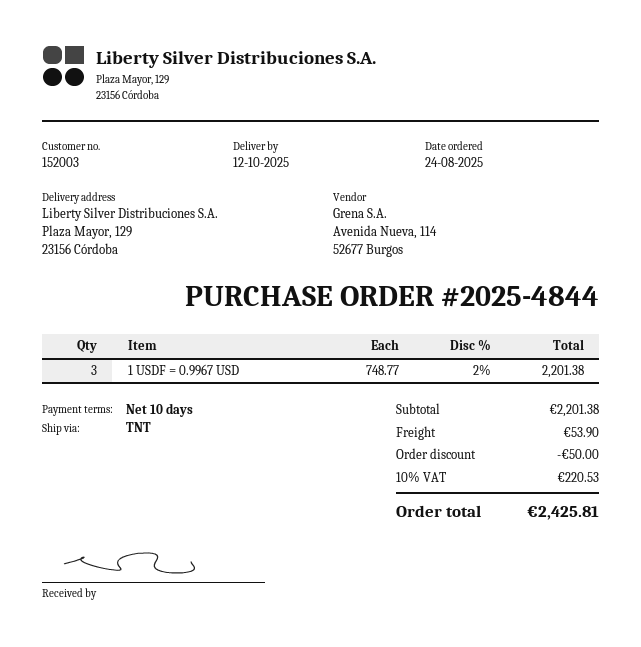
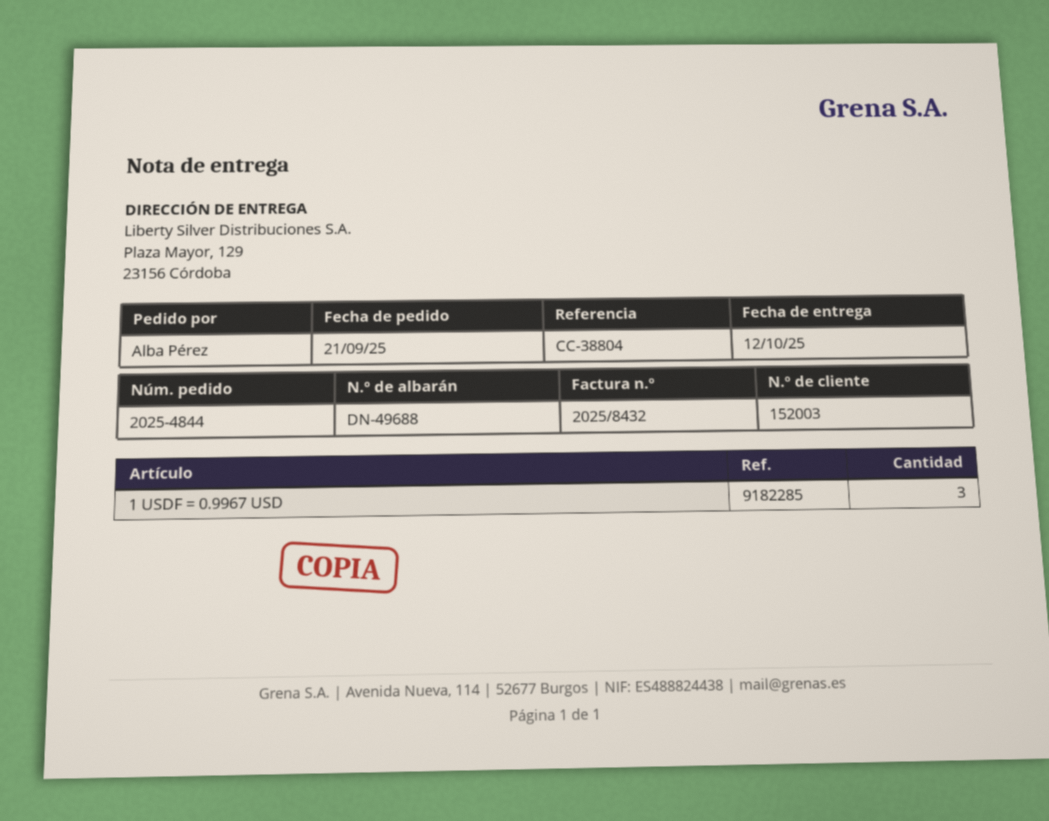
order date: 2025-08-24 -> 2025-09-21

